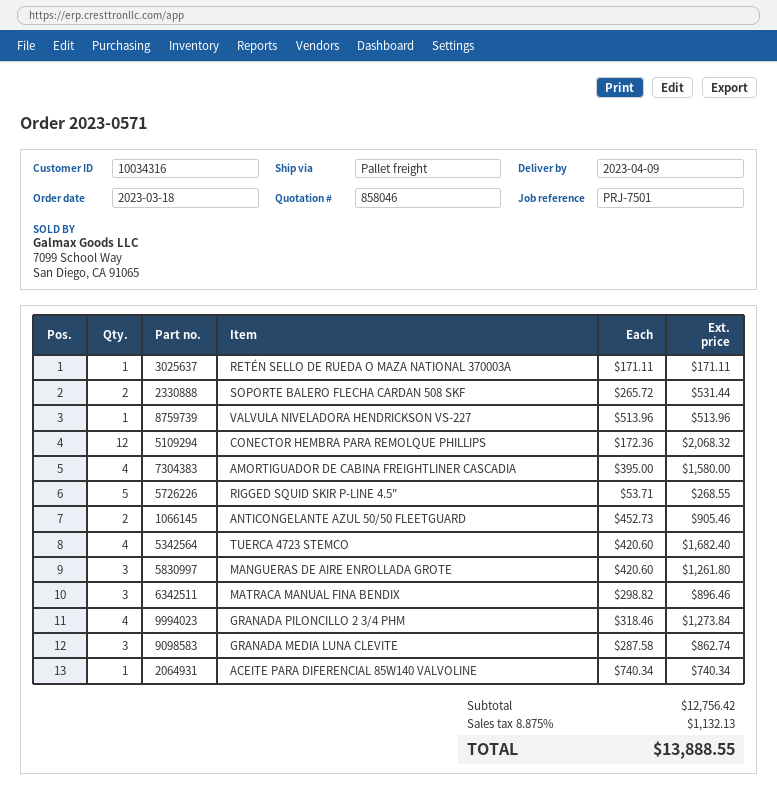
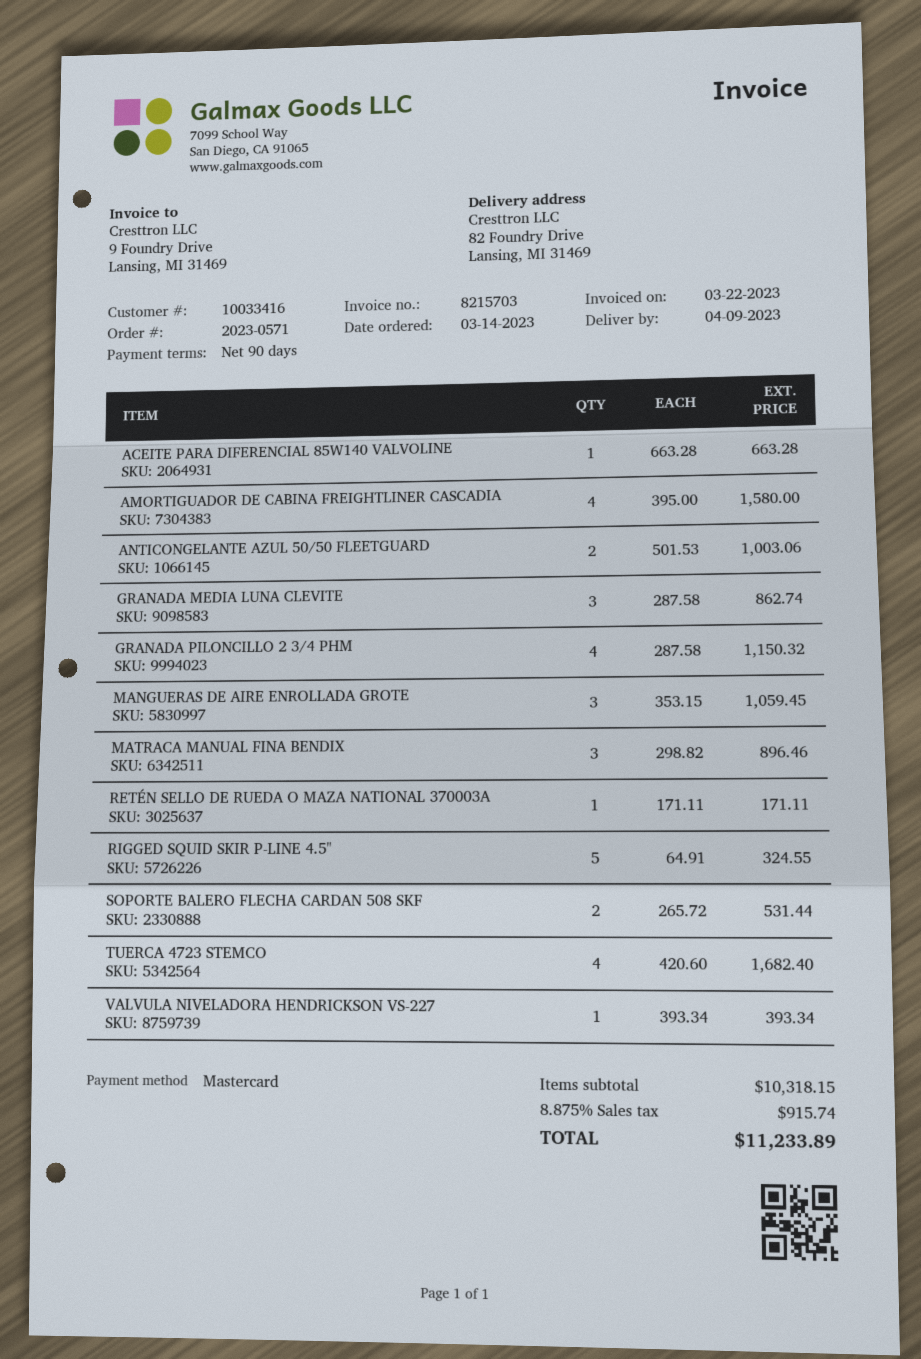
order date: 2023-03-18 -> 2023-03-14
customer number: 10034316 -> 10033416
VALVULA NIVELADORA HENDRICKSON VS-227: 1 x 513.96 = 513.96 -> 1 x 393.34 = 393.34
CONECTOR HEMBRA PARA REMOLQUE PHILLIPS: 12 x 172.36 = 2068.32 -> none
RIGGED SQUID SKIR P-LINE 4.5": 5 x 53.71 = 268.55 -> 5 x 64.91 = 324.55
ANTICONGELANTE AZUL 50/50 FLEETGUARD: 2 x 452.73 = 905.46 -> 2 x 501.53 = 1003.06
MANGUERAS DE AIRE ENROLLADA GROTE: 3 x 420.60 = 1261.80 -> 3 x 353.15 = 1059.45
GRANADA PILONCILLO 2 3/4 PHM: 4 x 318.46 = 1273.84 -> 4 x 287.58 = 1150.32
ACEITE PARA DIFERENCIAL 85W140 VALVOLINE: 1 x 740.34 = 740.34 -> 1 x 663.28 = 663.28
subtotal: 12756.42 -> 10318.15
tax: 8.875% = 1132.13 -> 8.875% = 915.74
total: 13888.55 -> 11233.89

